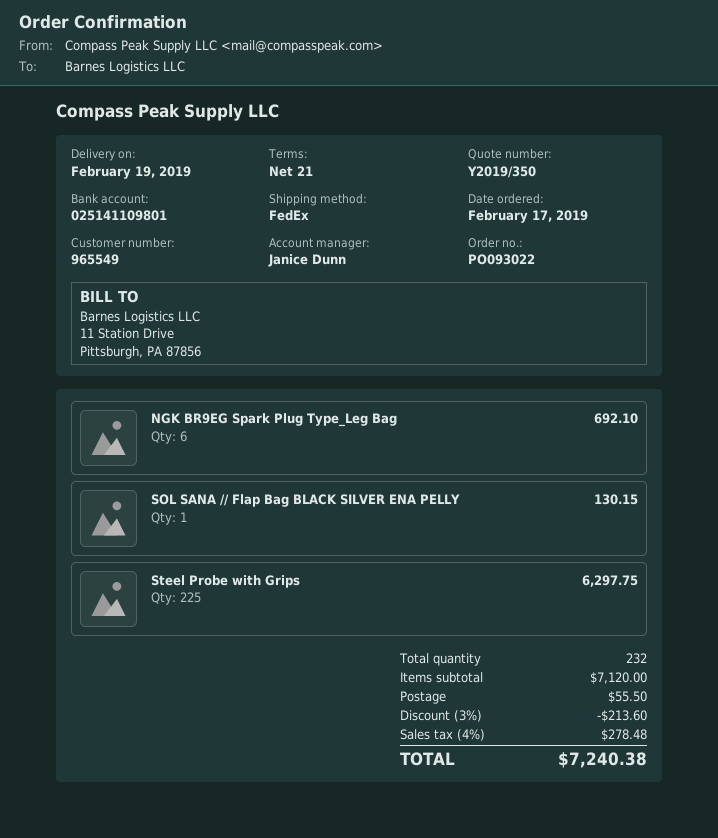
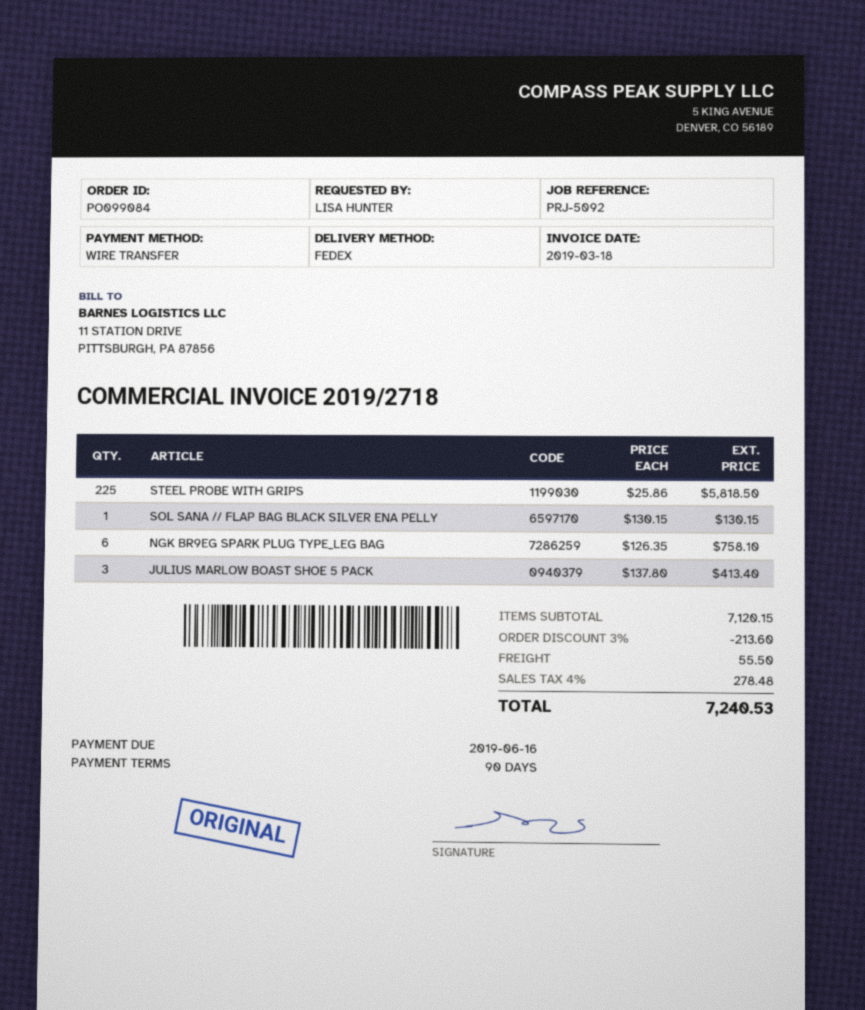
order number: PO093022 -> PO099084
payment terms: 21 days -> 90 days
NGK BR9EG Spark Plug Type_Leg Bag: 6 for 692.10 -> 6 for 758.10
Steel Probe with Grips: 225 for 6297.75 -> 225 for 5818.50
JULIUS MARLOW BOAST SHOE 5 PACK: none -> 3 for 413.40
subtotal: 7120.00 -> 7120.15
total: 7240.38 -> 7240.53

